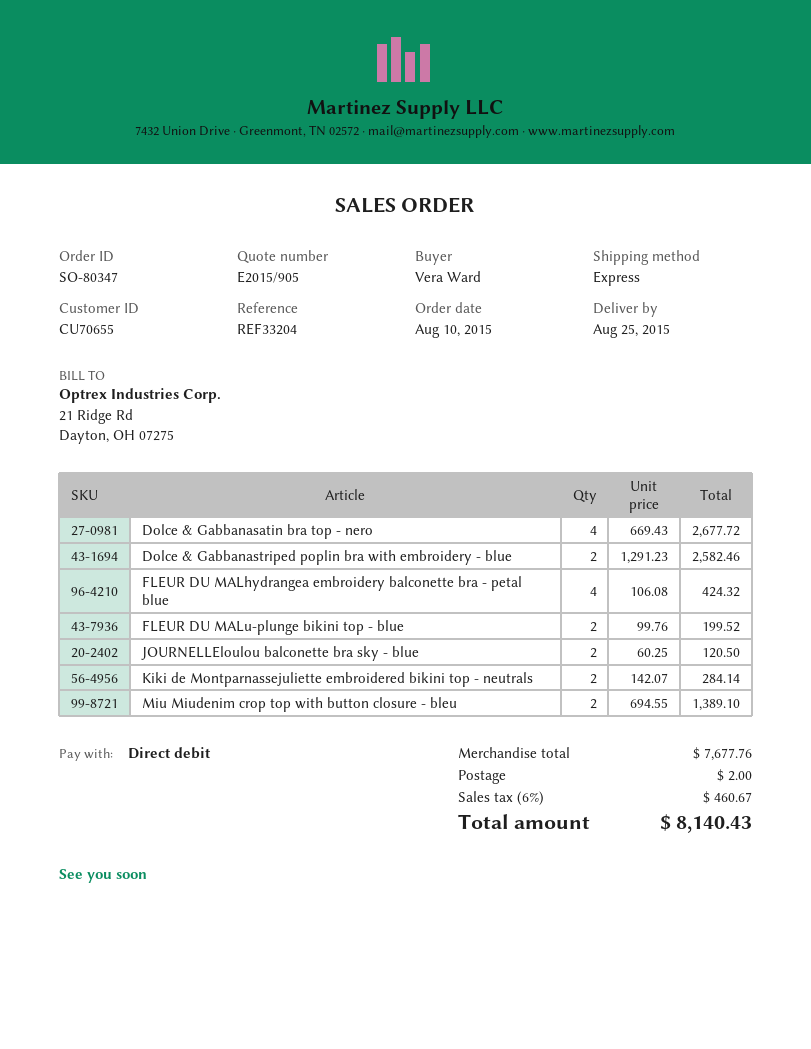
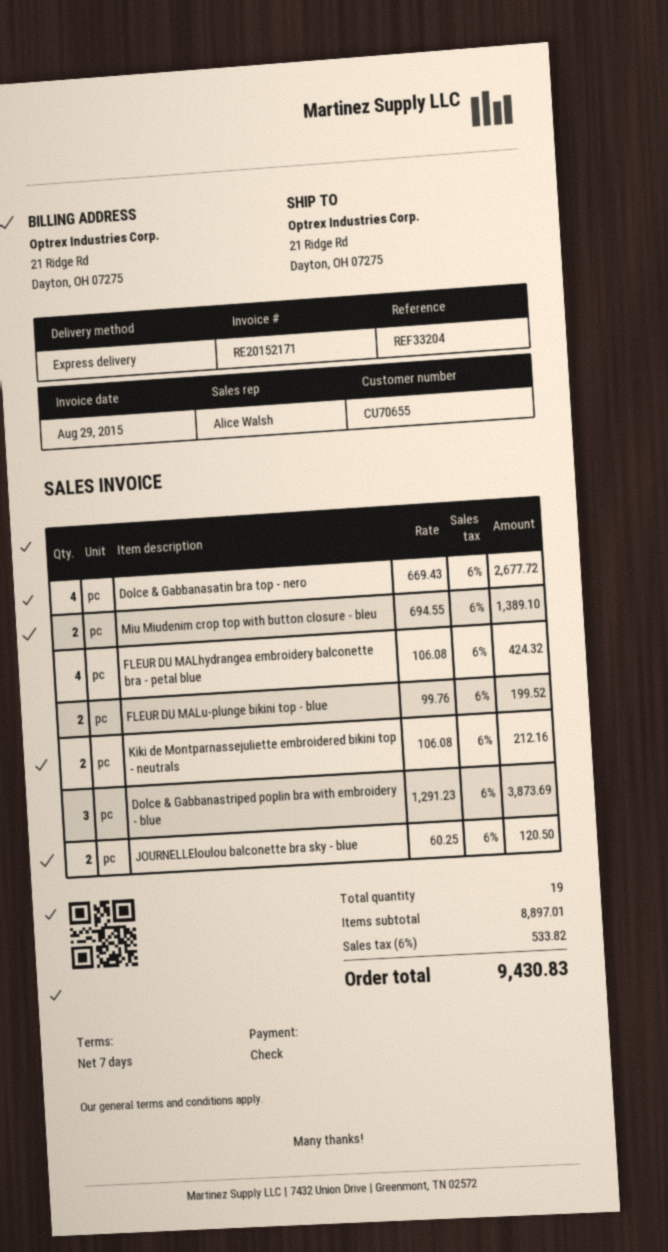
payment method: direct debit -> cheque
Dolce & Gabbanastriped poplin bra with embroidery - blue: 2 x 1291.23 = 2582.46 -> 3 x 1291.23 = 3873.69
Kiki de Montparnassejuliette embroidered bikini top - neutrals: 2 x 142.07 = 284.14 -> 2 x 106.08 = 212.16
subtotal: 7677.76 -> 8897.01
shipping: 2.00 -> none
tax: 6% = 460.67 -> 6% = 533.82
total: 8140.43 -> 9430.83

